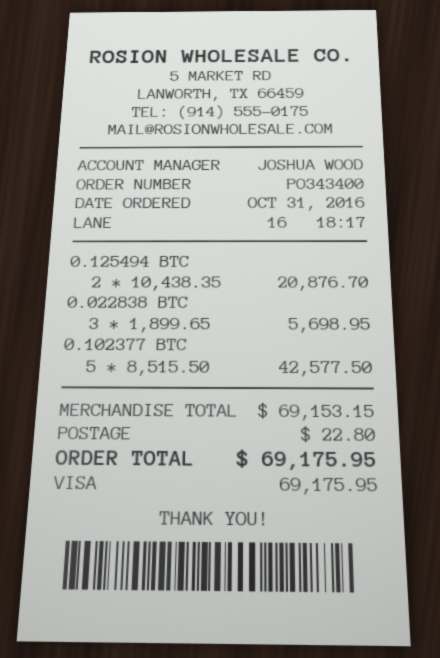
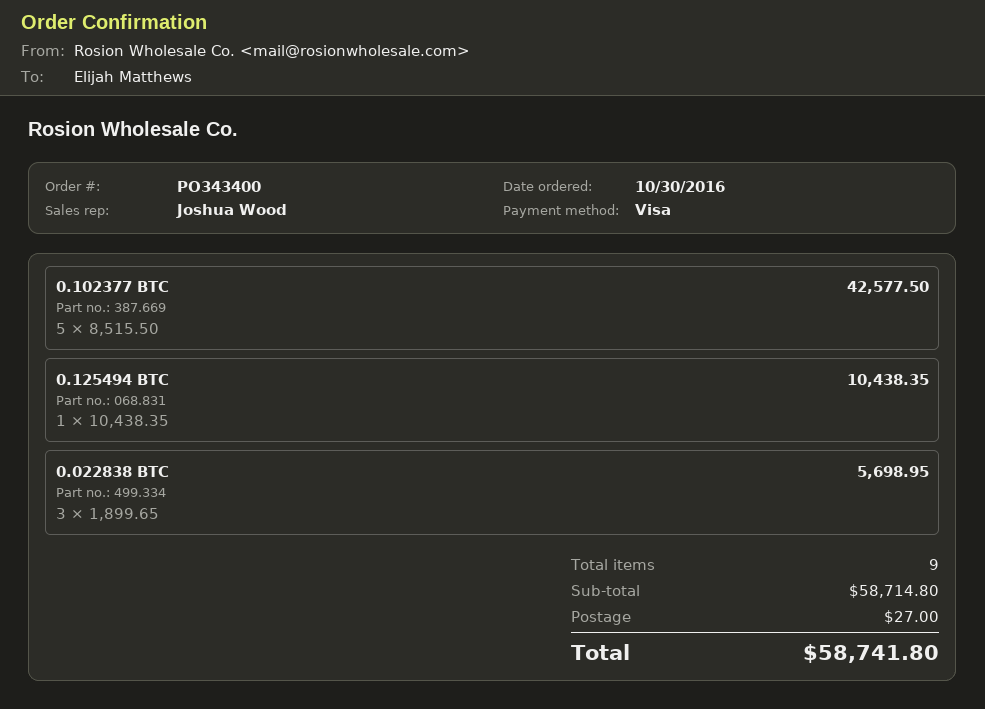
order date: 2016-10-31 -> 2016-10-30
0.125494 BTC: 2 x 10438.35 = 20876.70 -> 1 x 10438.35 = 10438.35
subtotal: 69153.15 -> 58714.80
shipping: 22.80 -> 27.00
total: 69175.95 -> 58741.80

